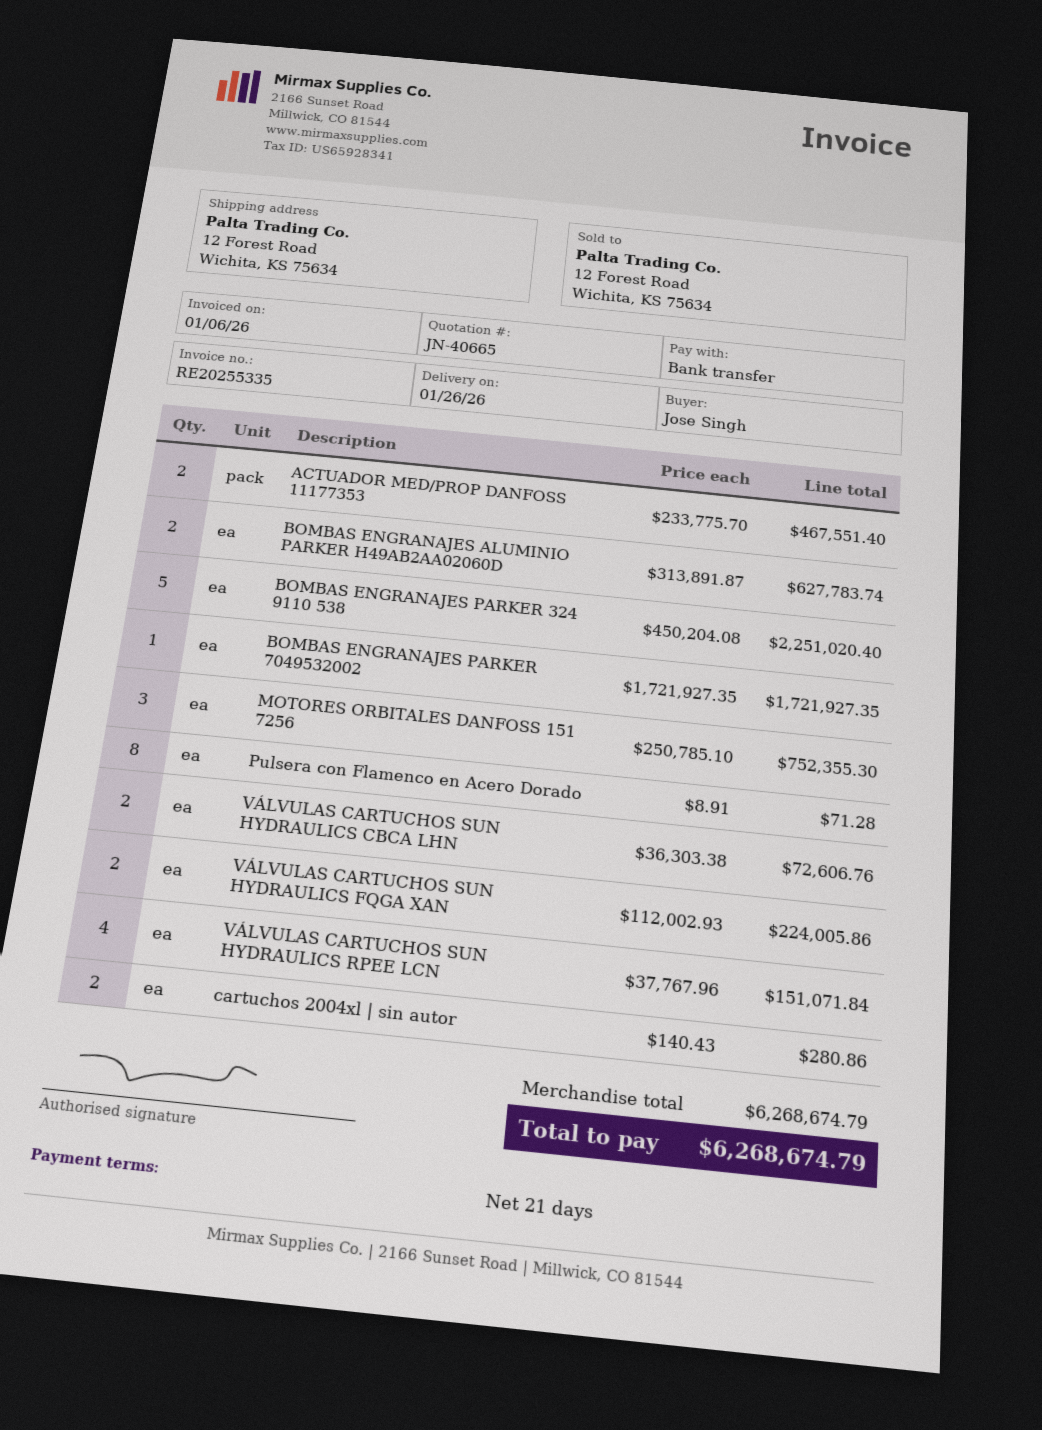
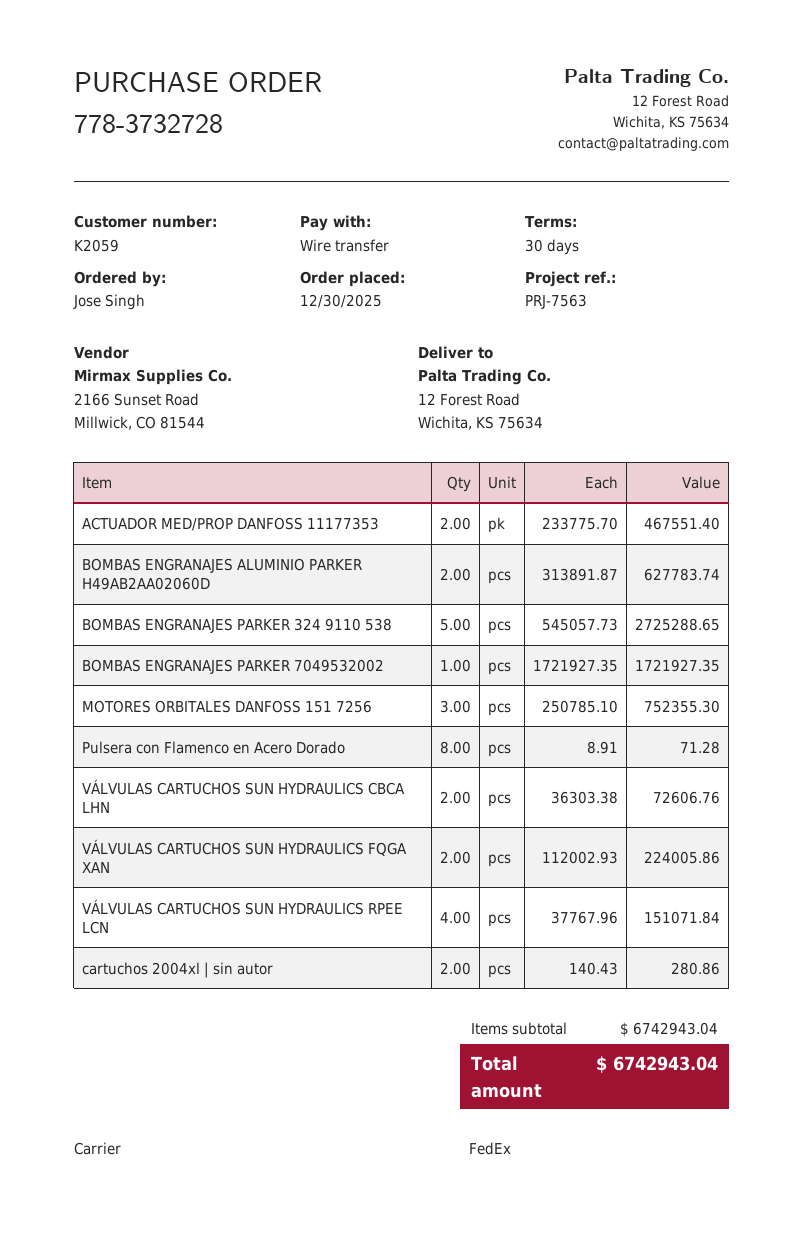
payment terms: 21 days -> 30 days
BOMBAS ENGRANAJES PARKER 324 9110 538: 5 x 450204.08 = 2251020.40 -> 5 x 545057.73 = 2725288.65
subtotal: 6268674.79 -> 6742943.04
total: 6268674.79 -> 6742943.04

